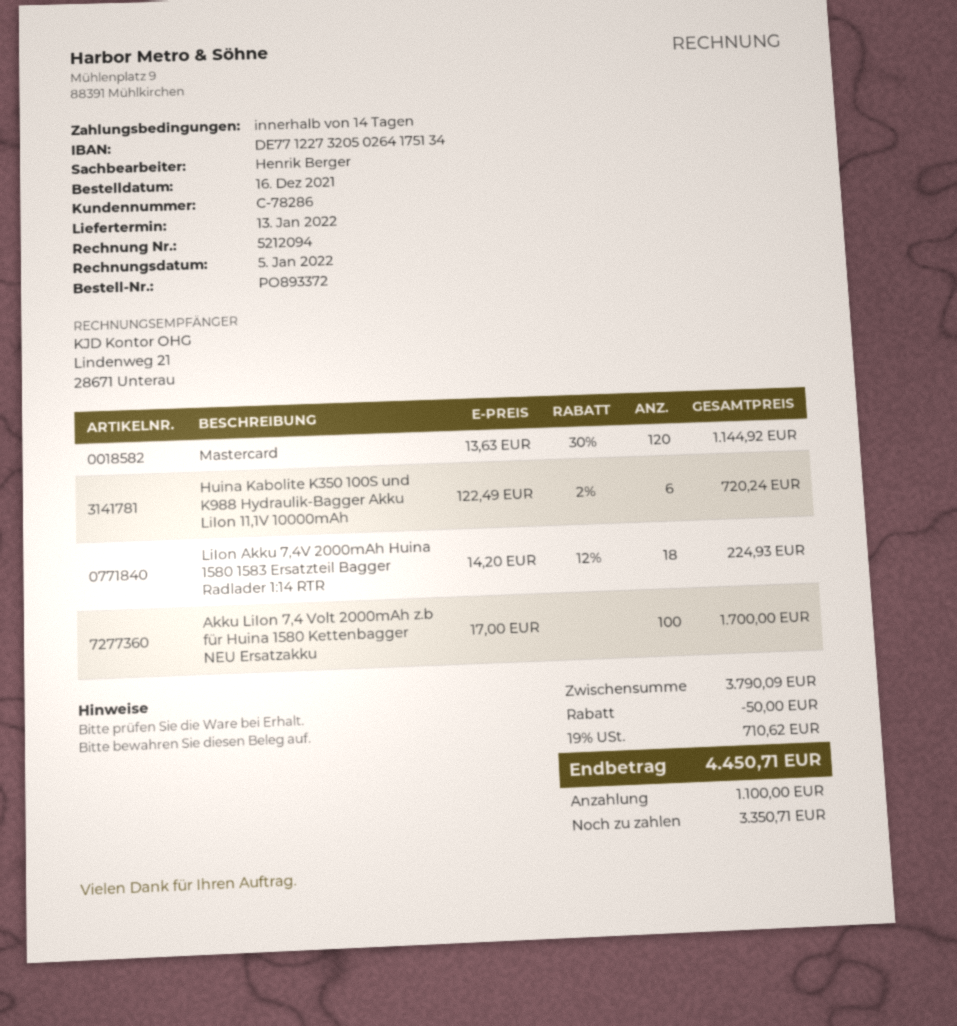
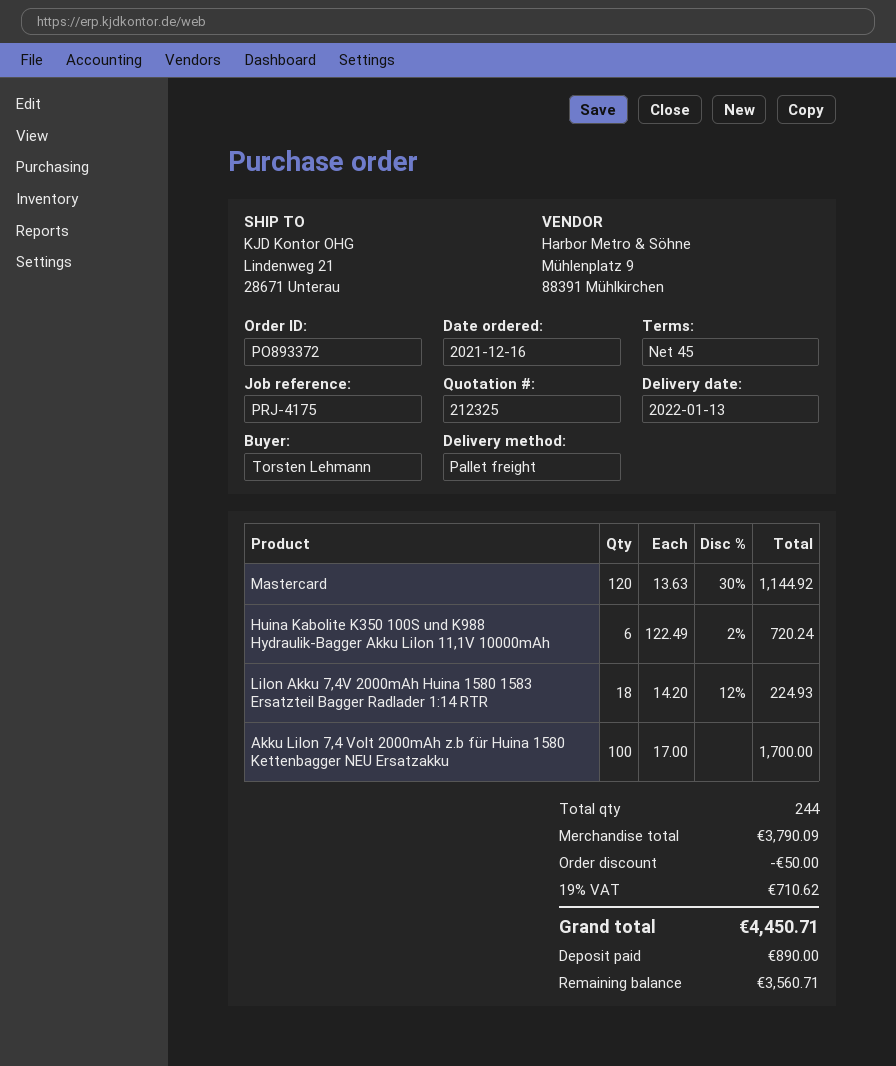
payment terms: 14 days -> 45 days
deposit: 1100.00 -> 890.00
balance: 3350.71 -> 3560.71

